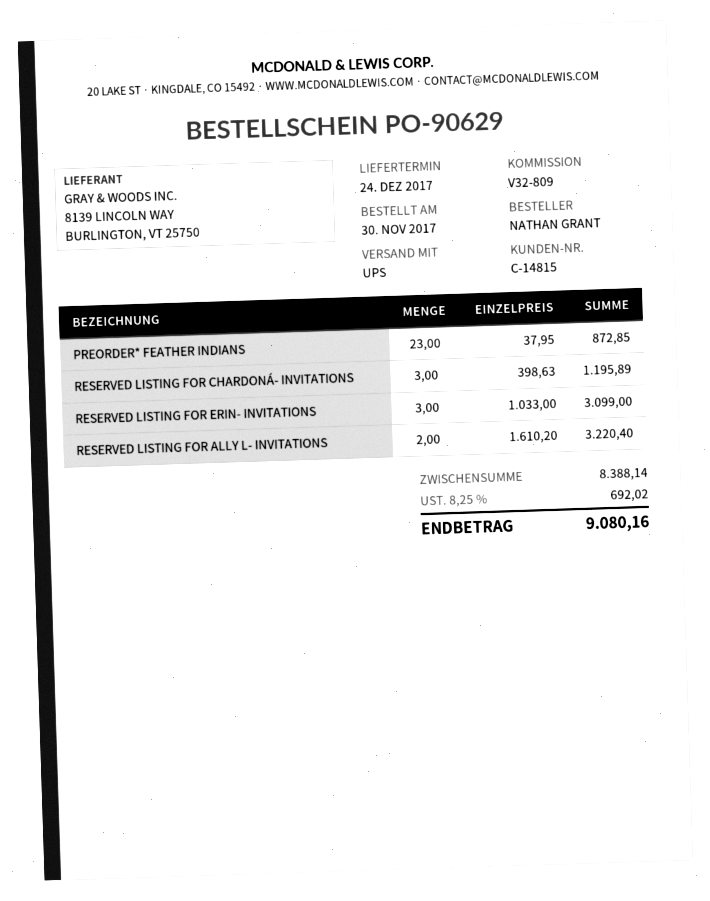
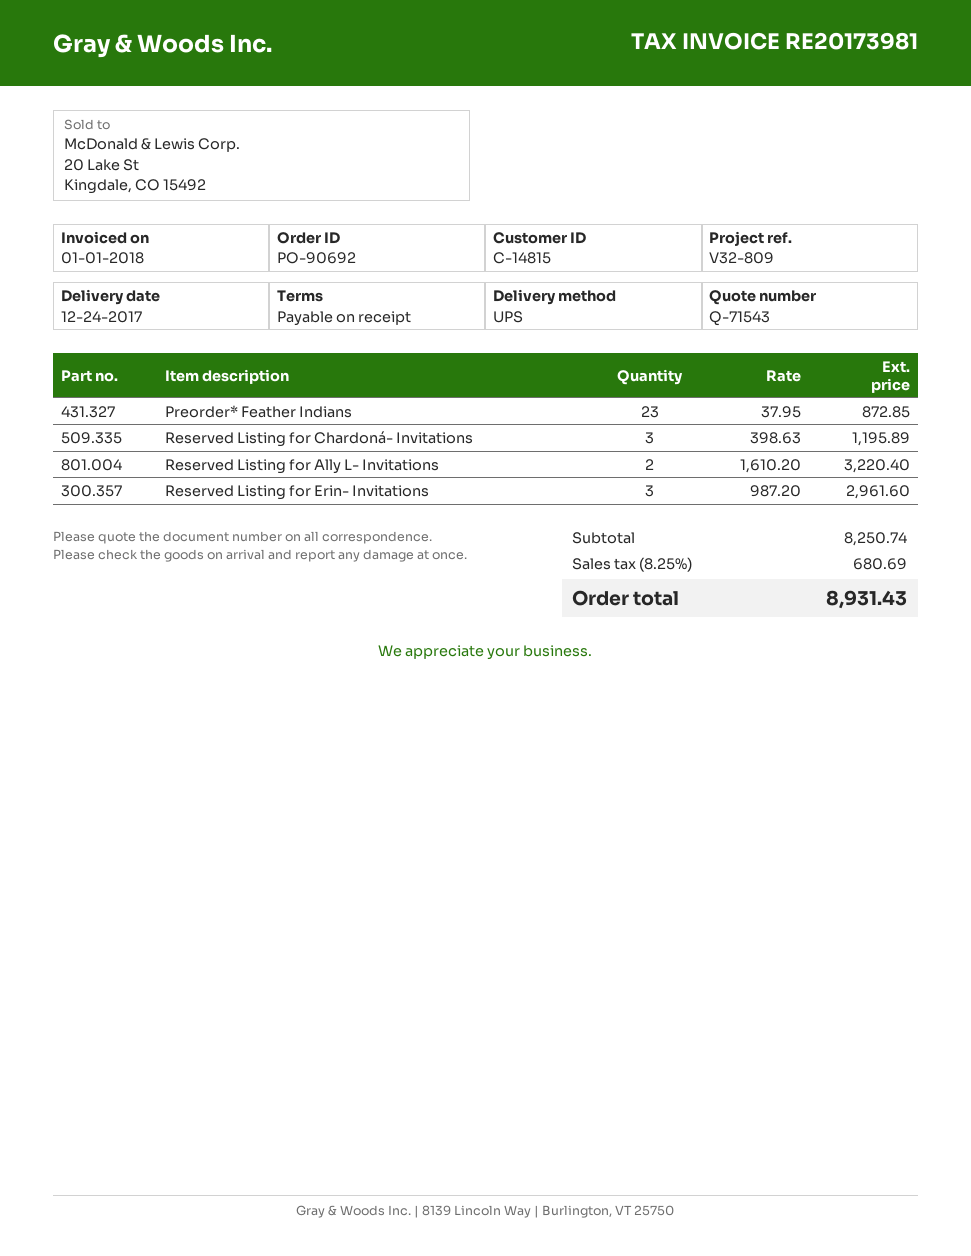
order number: PO-90629 -> PO-90692
RESERVED LISTING FOR ERIN- INVITATIONS: 3 x 1033.00 = 3099.00 -> 3 x 987.20 = 2961.60
subtotal: 8388.14 -> 8250.74
tax: 8.25% = 692.02 -> 8.25% = 680.69
total: 9080.16 -> 8931.43

